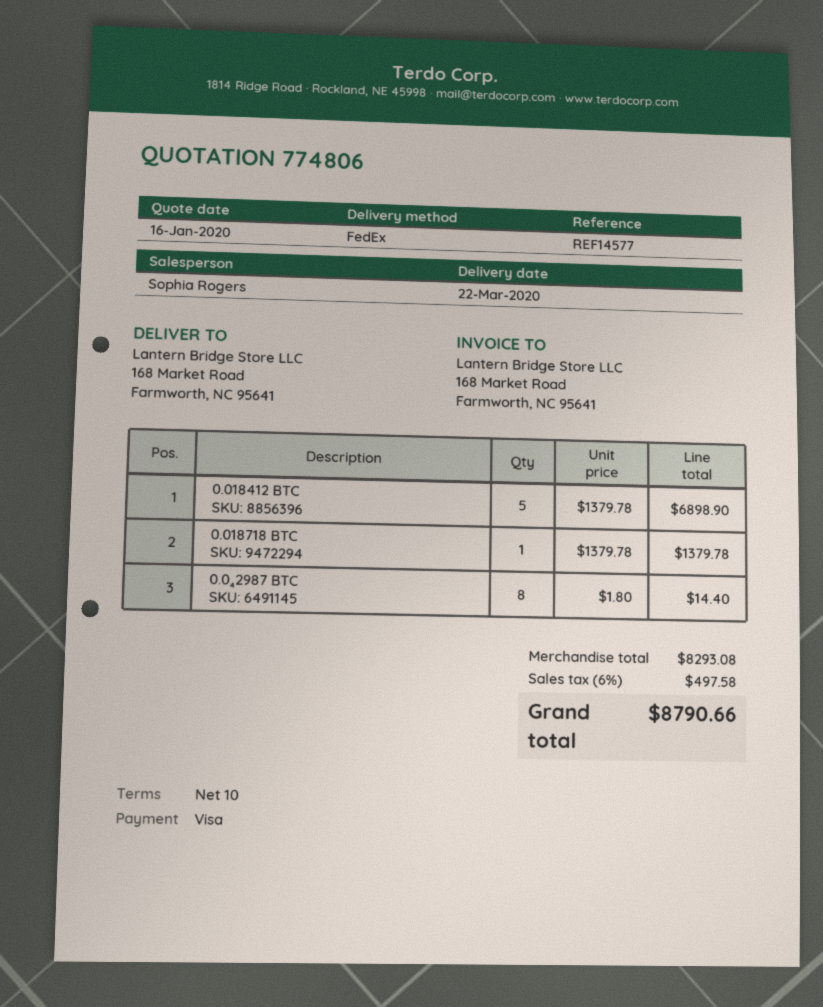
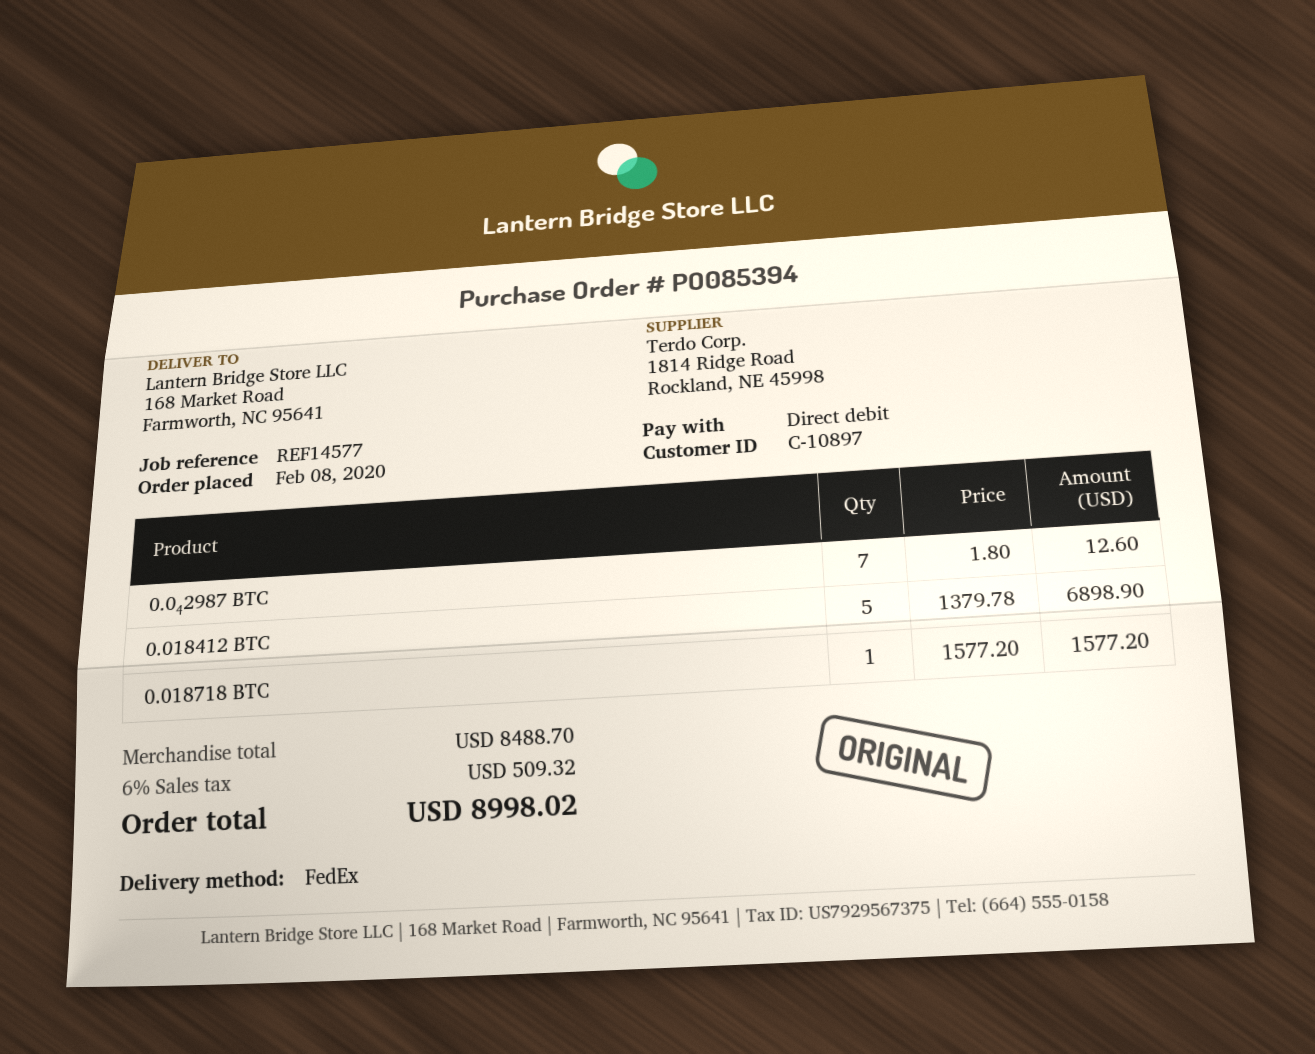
payment method: Visa -> direct debit
0.018718 BTC: 1 x 1379.78 = 1379.78 -> 1 x 1577.20 = 1577.20
0.0₄2987 BTC: 8 x 1.80 = 14.40 -> 7 x 1.80 = 12.60
subtotal: 8293.08 -> 8488.70
tax: 6% = 497.58 -> 6% = 509.32
total: 8790.66 -> 8998.02

